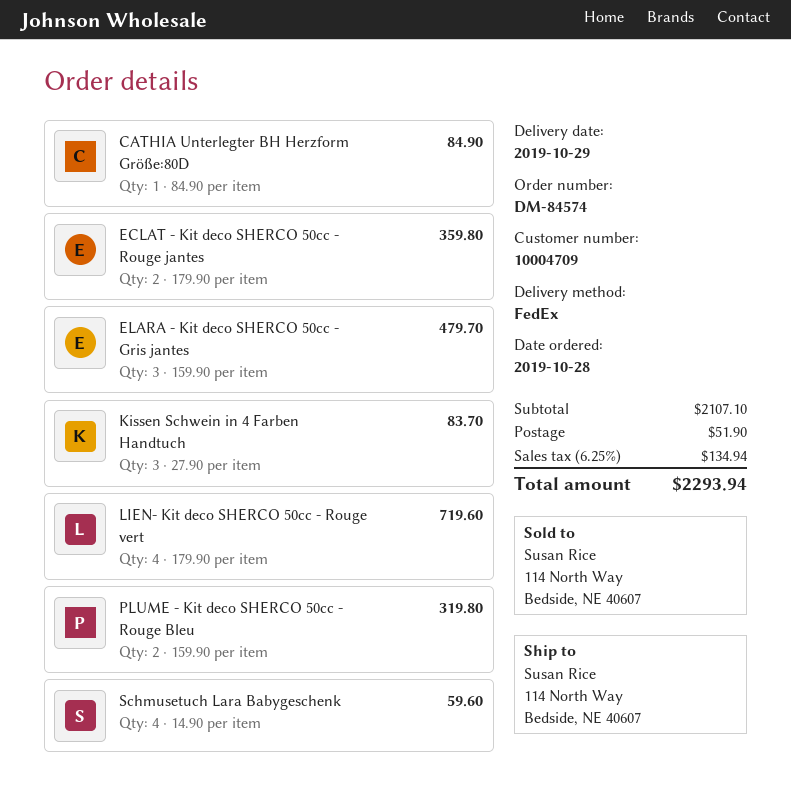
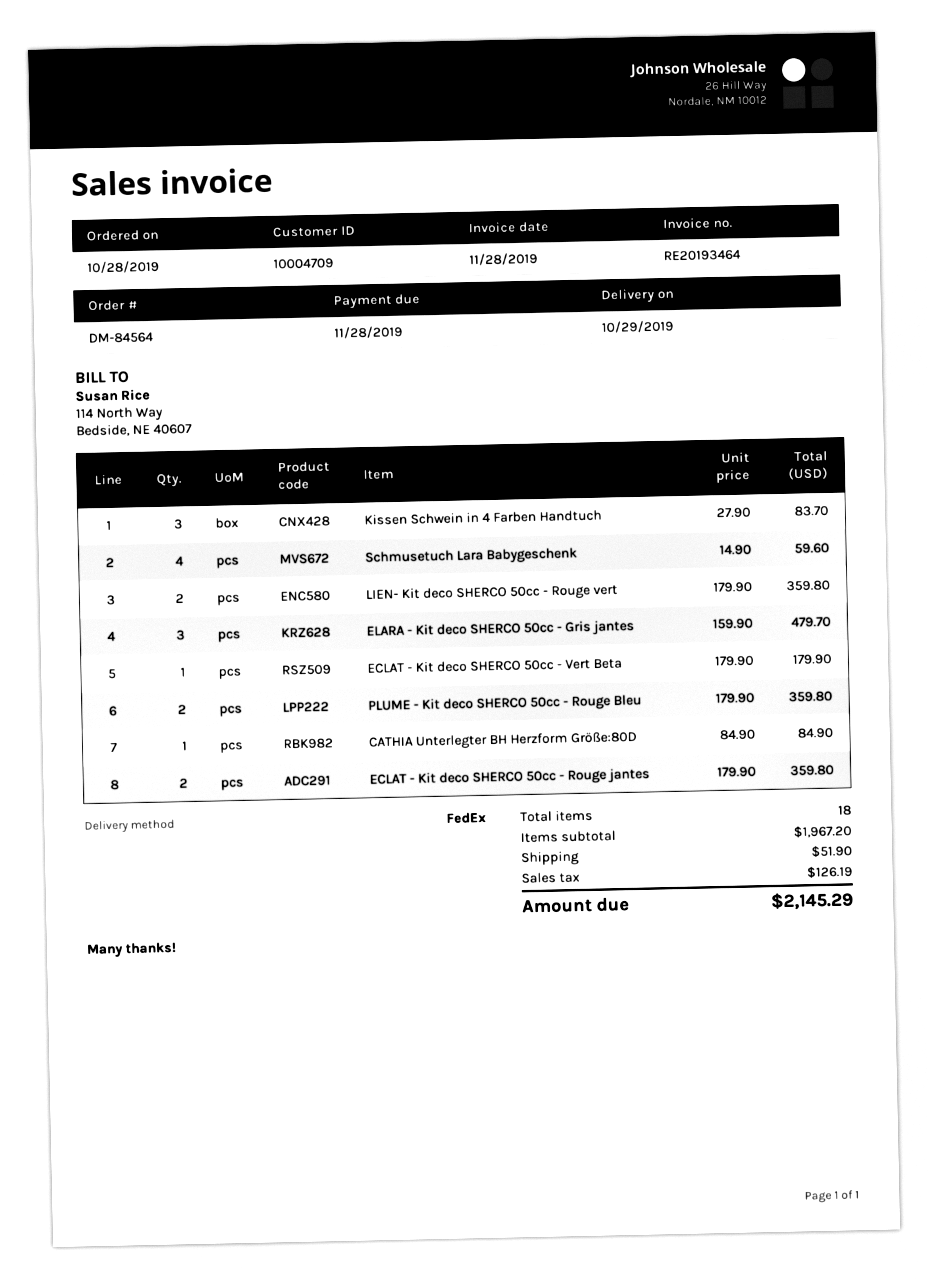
order number: DM-84574 -> DM-84564
LIEN- Kit deco SHERCO 50cc - Rouge vert: 4 x 179.90 = 719.60 -> 2 x 179.90 = 359.80
PLUME - Kit deco SHERCO 50cc - Rouge Bleu: 2 x 159.90 = 319.80 -> 2 x 179.90 = 359.80
ECLAT - Kit deco SHERCO 50cc - Vert Beta: none -> 1 x 179.90 = 179.90
subtotal: 2107.10 -> 1967.20
tax: 134.94 -> 126.19
total: 2293.94 -> 2145.29

